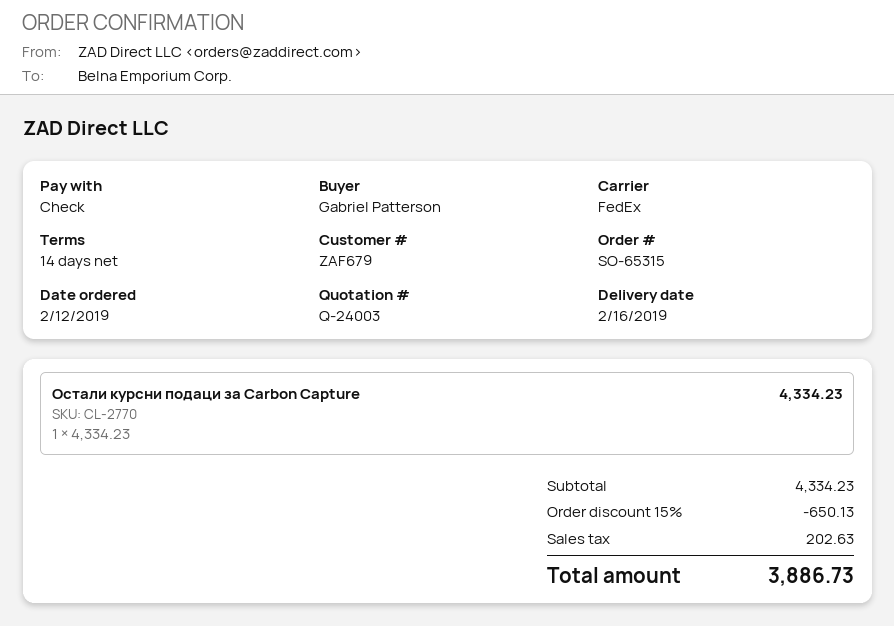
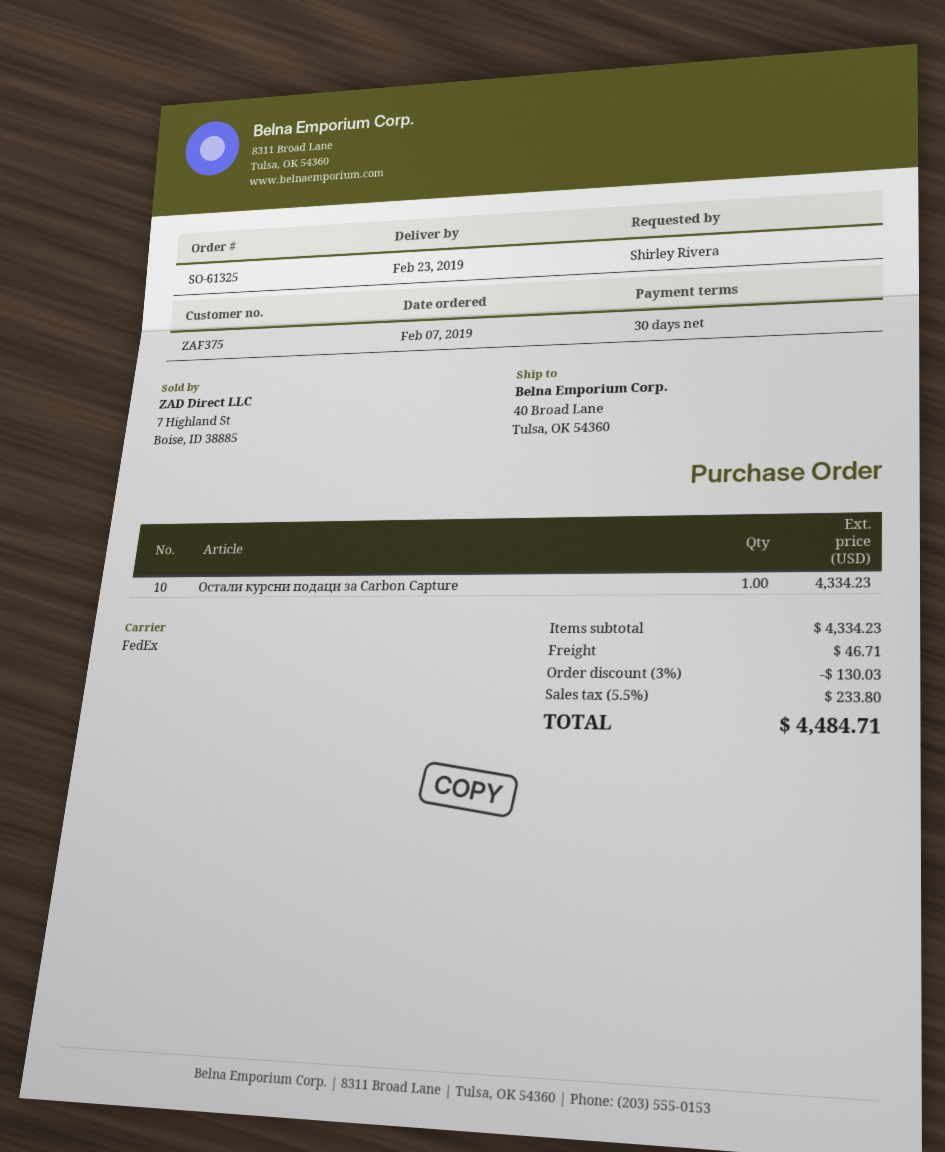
order number: SO-65315 -> SO-61325
order date: 2019-02-12 -> 2019-02-07
delivery date: 2019-02-16 -> 2019-02-23
payment terms: 14 days -> 30 days
customer number: ZAF679 -> ZAF375
ordered by: Gabriel Patterson -> Shirley Rivera
discount: 15% = 650.13 -> 3% = 130.03
shipping: none -> 46.71
tax: 202.63 -> 233.80
total: 3886.73 -> 4484.71

